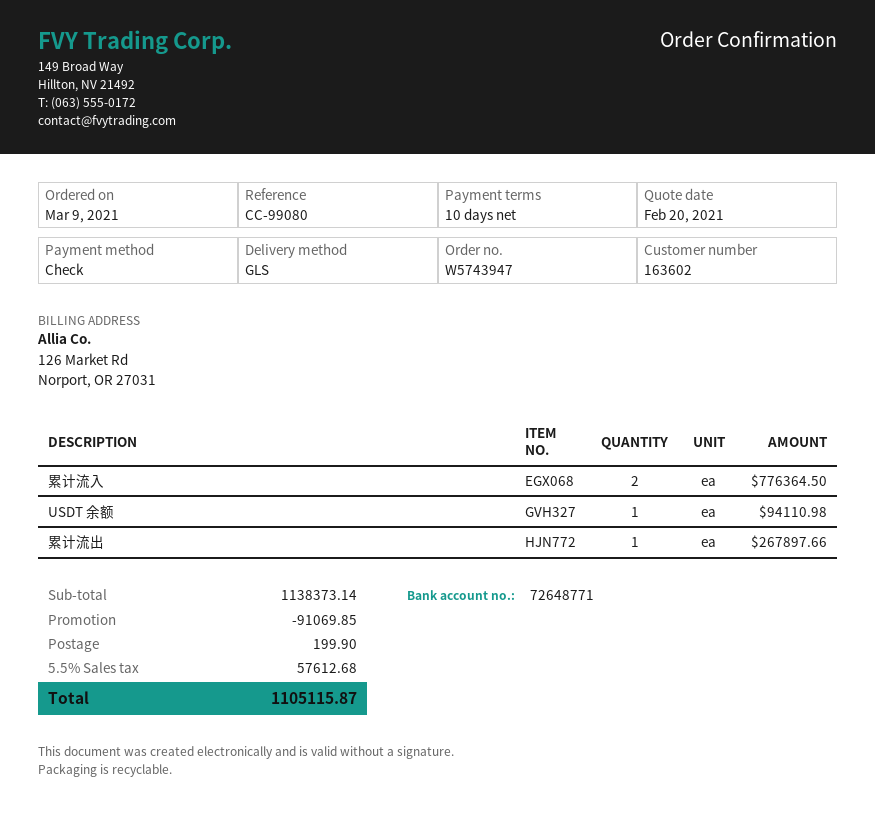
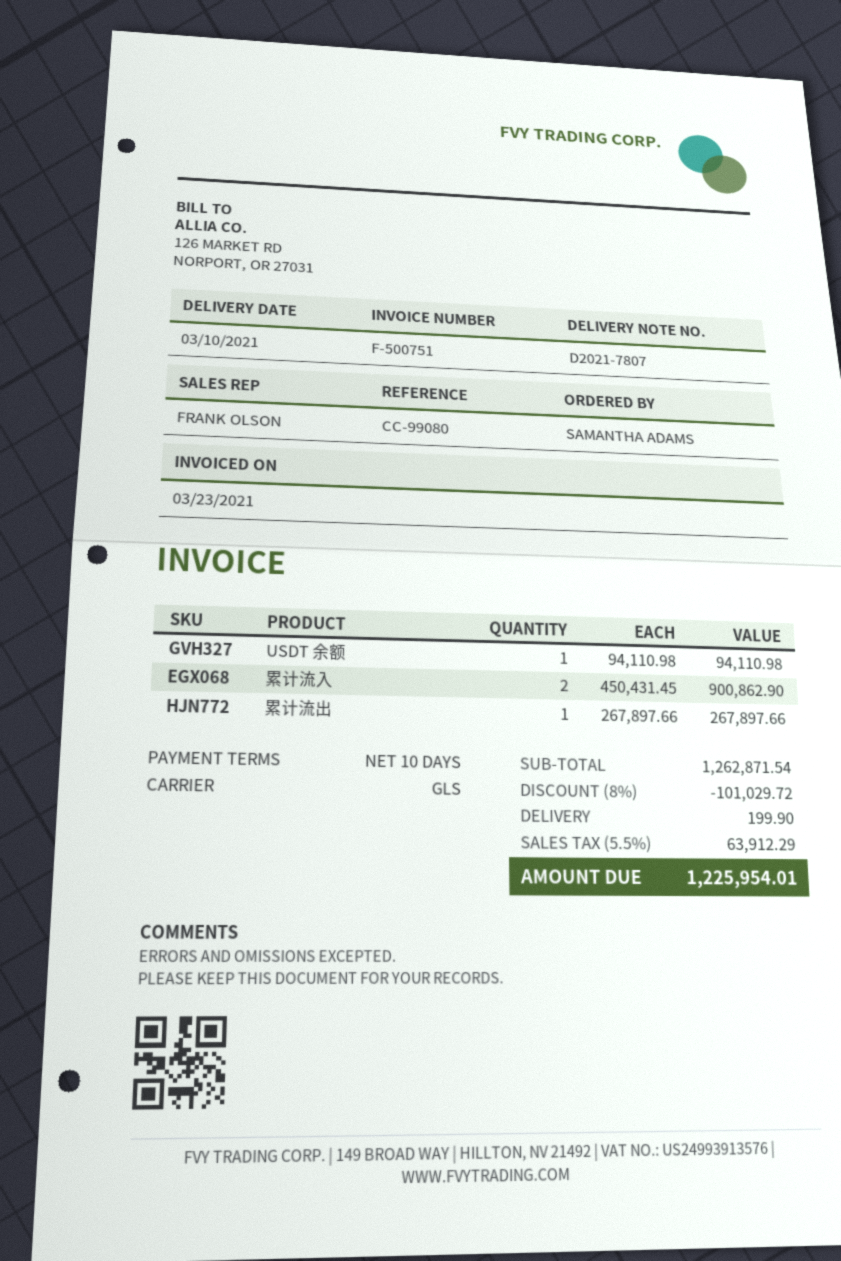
累计流入: 2 for 776364.50 -> 2 for 900862.90
subtotal: 1138373.14 -> 1262871.54
discount: 91069.85 -> 101029.72
tax: 5.5% = 57612.68 -> 5.5% = 63912.29
total: 1105115.87 -> 1225954.01

